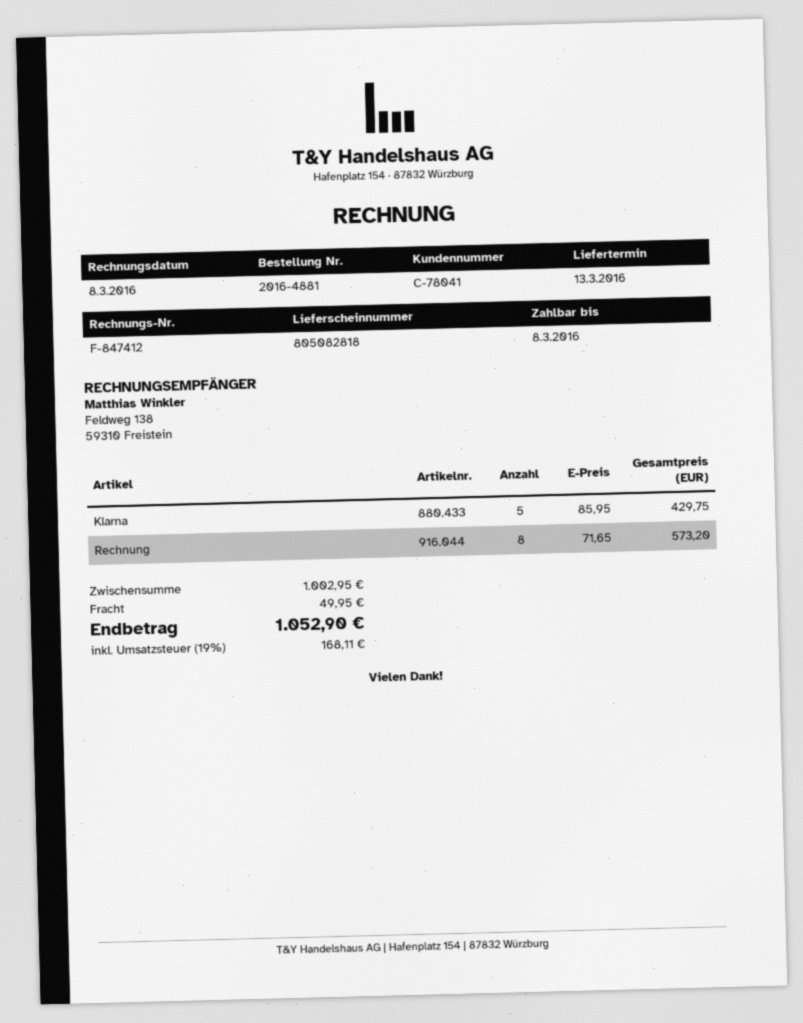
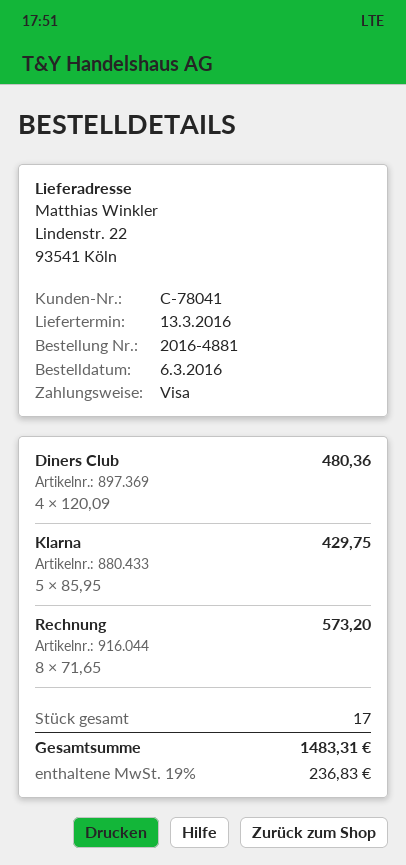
Diners Club: none -> 4 x 120.09 = 480.36
shipping: 49.95 -> none
tax: 19% = 168.11 -> 19% = 236.83
total: 1052.90 -> 1483.31

